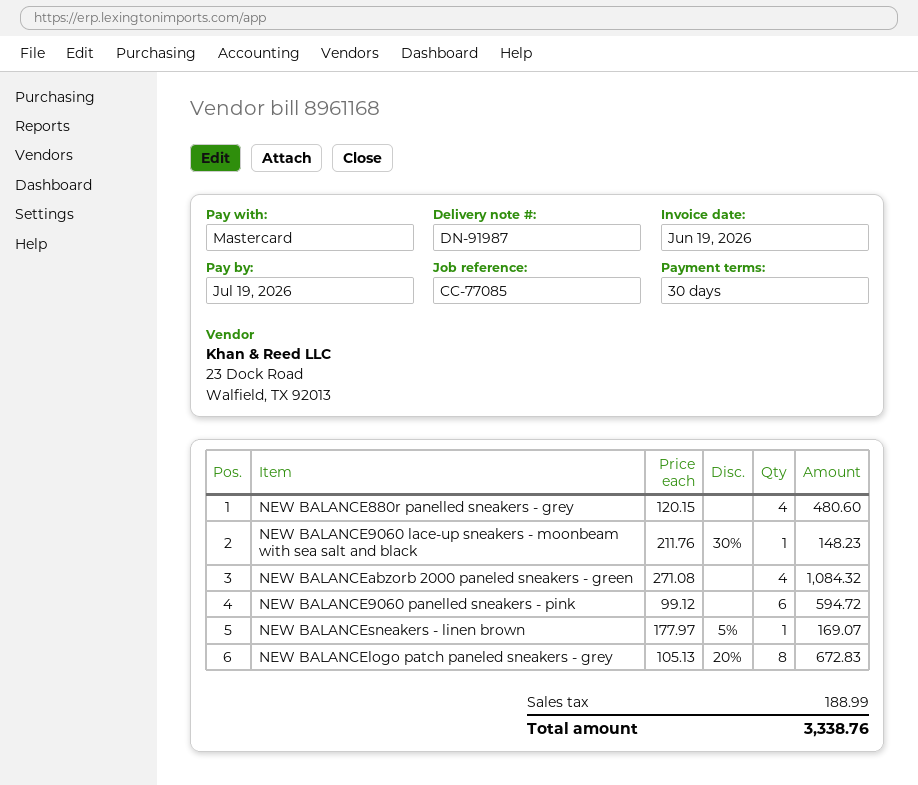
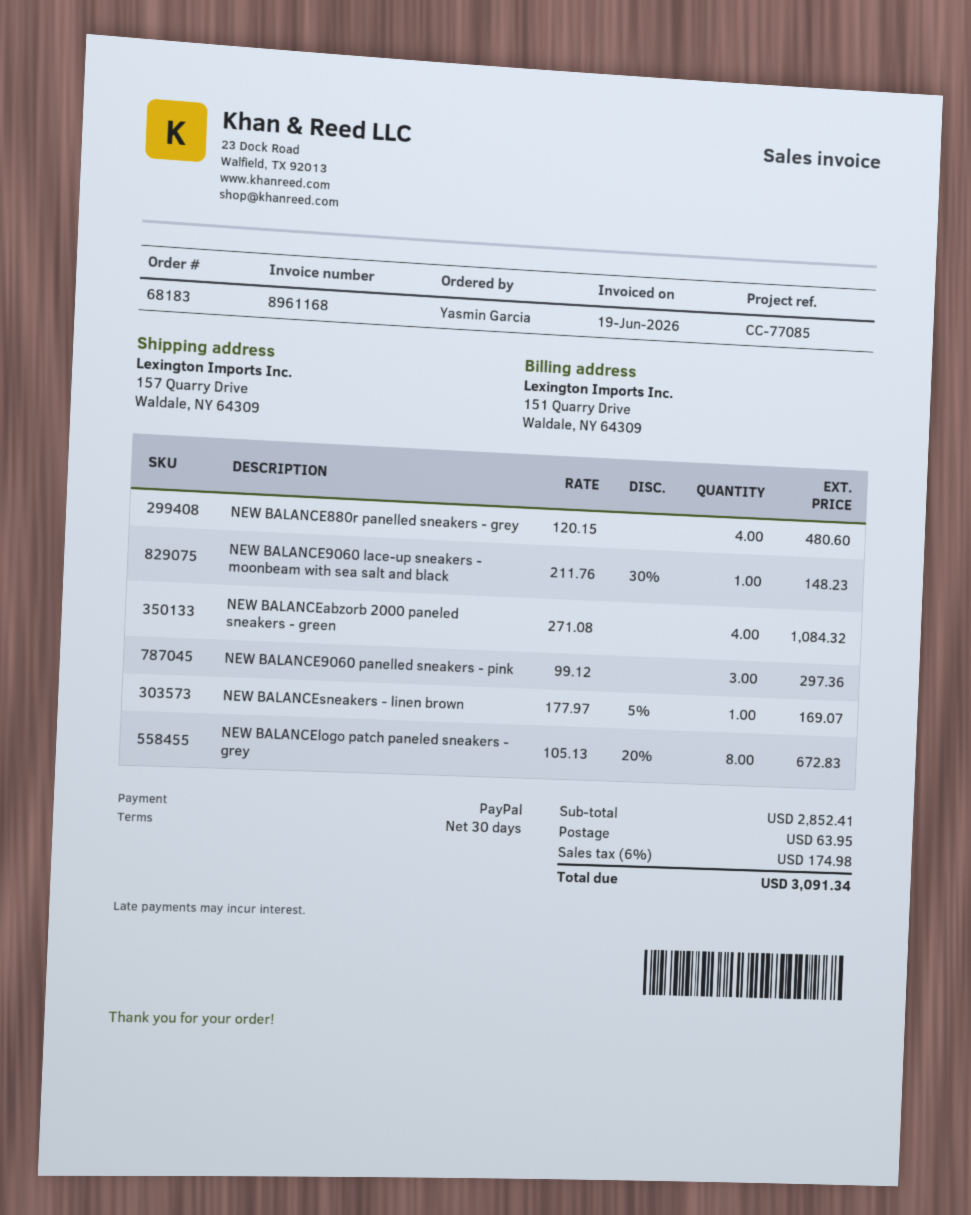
payment method: Mastercard -> PayPal
NEW BALANCE9060 panelled sneakers - pink: 6 x 99.12 = 594.72 -> 3 x 99.12 = 297.36
shipping: none -> 63.95
tax: 188.99 -> 174.98
total: 3338.76 -> 3091.34

